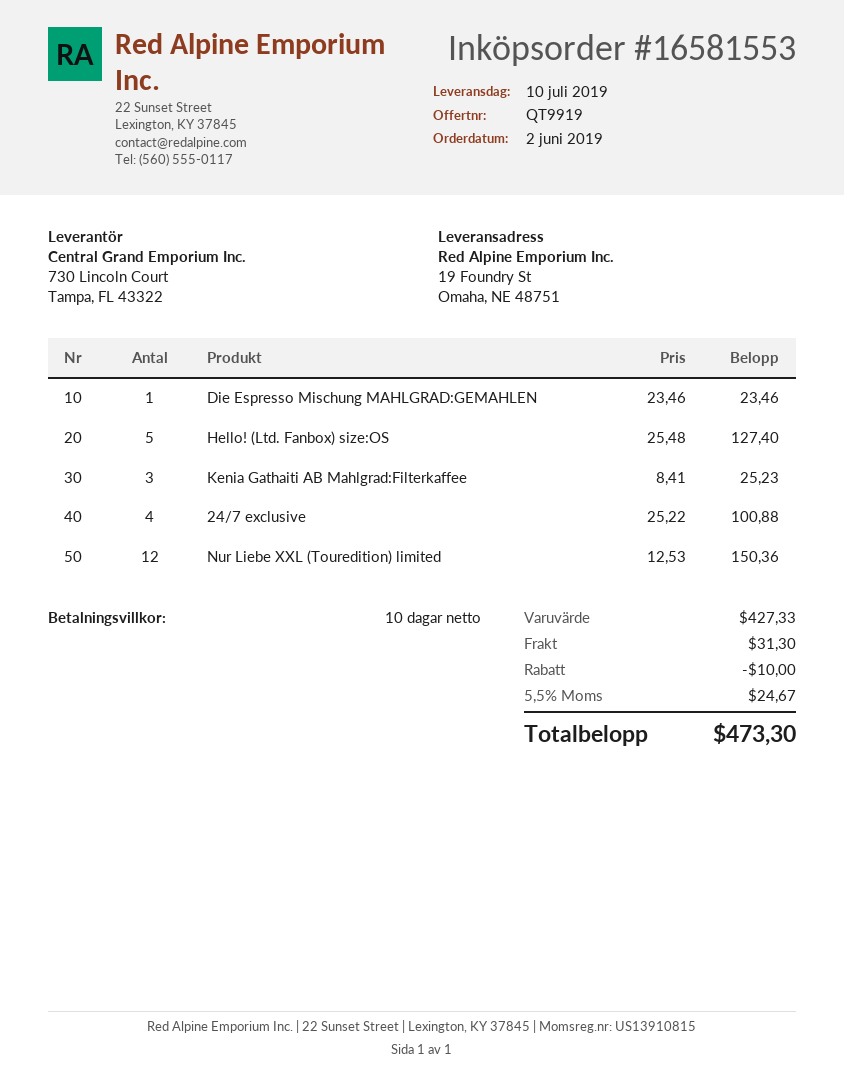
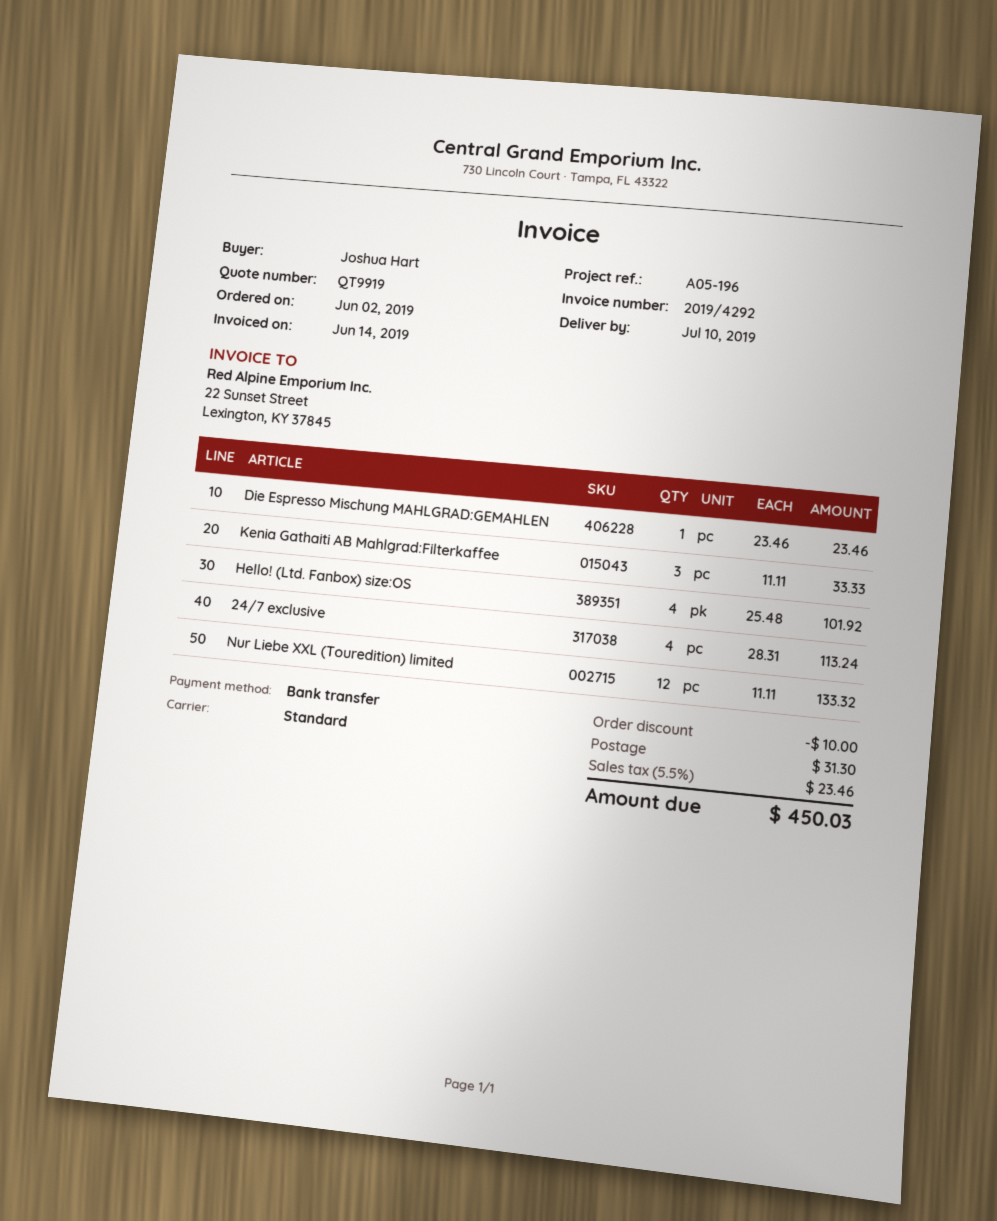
Hello! (Ltd. Fanbox) size:OS: 5 x 25.48 = 127.40 -> 4 x 25.48 = 101.92
Kenia Gathaiti AB Mahlgrad:Filterkaffee: 3 x 8.41 = 25.23 -> 3 x 11.11 = 33.33
24/7 exclusive: 4 x 25.22 = 100.88 -> 4 x 28.31 = 113.24
Nur Liebe XXL (Touredition) limited: 12 x 12.53 = 150.36 -> 12 x 11.11 = 133.32
tax: 5.5% = 24.67 -> 5.5% = 23.46
total: 473.30 -> 450.03

